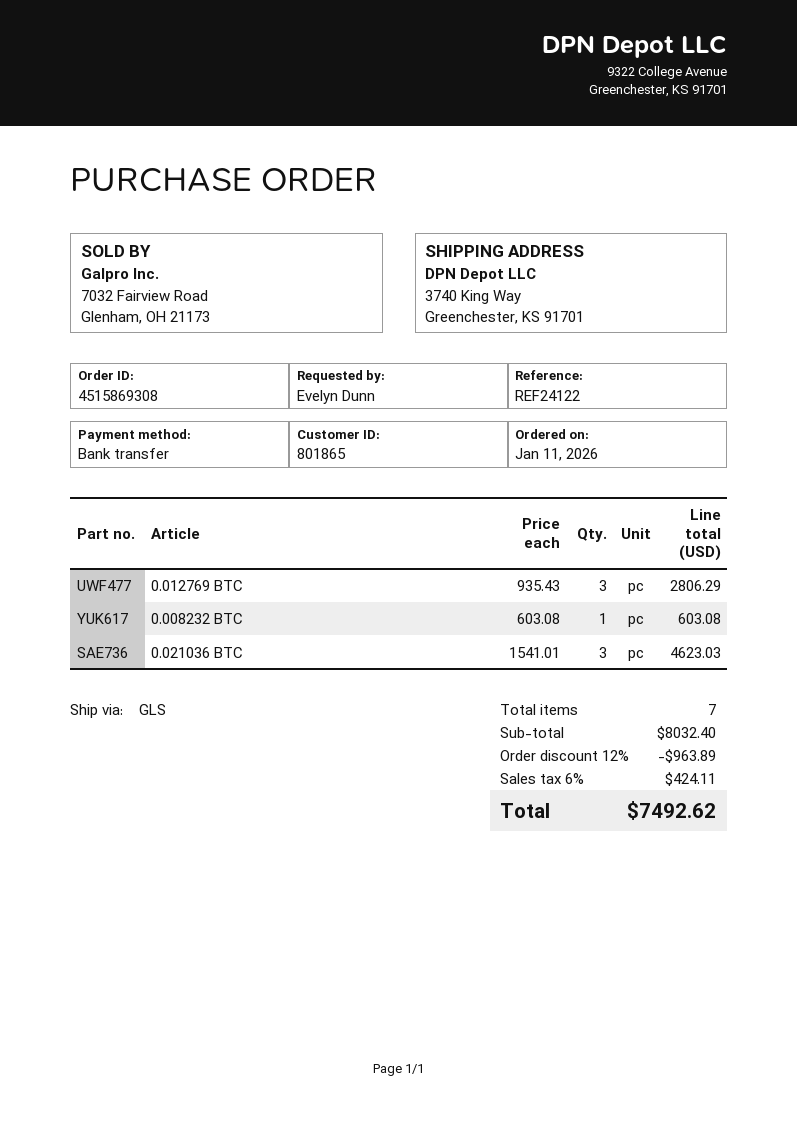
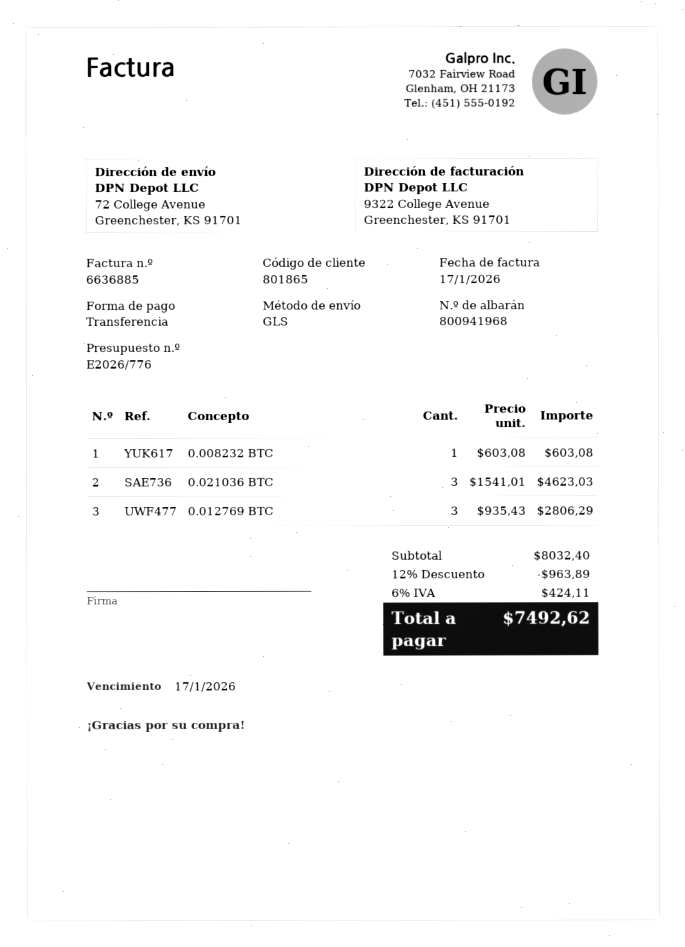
ship to: 3740 King Way, Greenchester, KS 91701 -> 72 College Avenue, Greenchester, KS 91701

